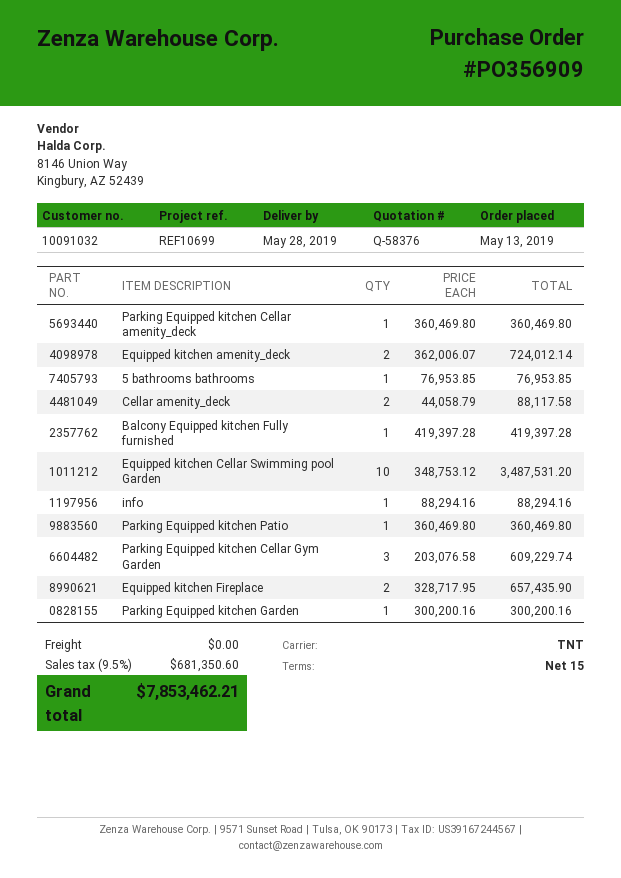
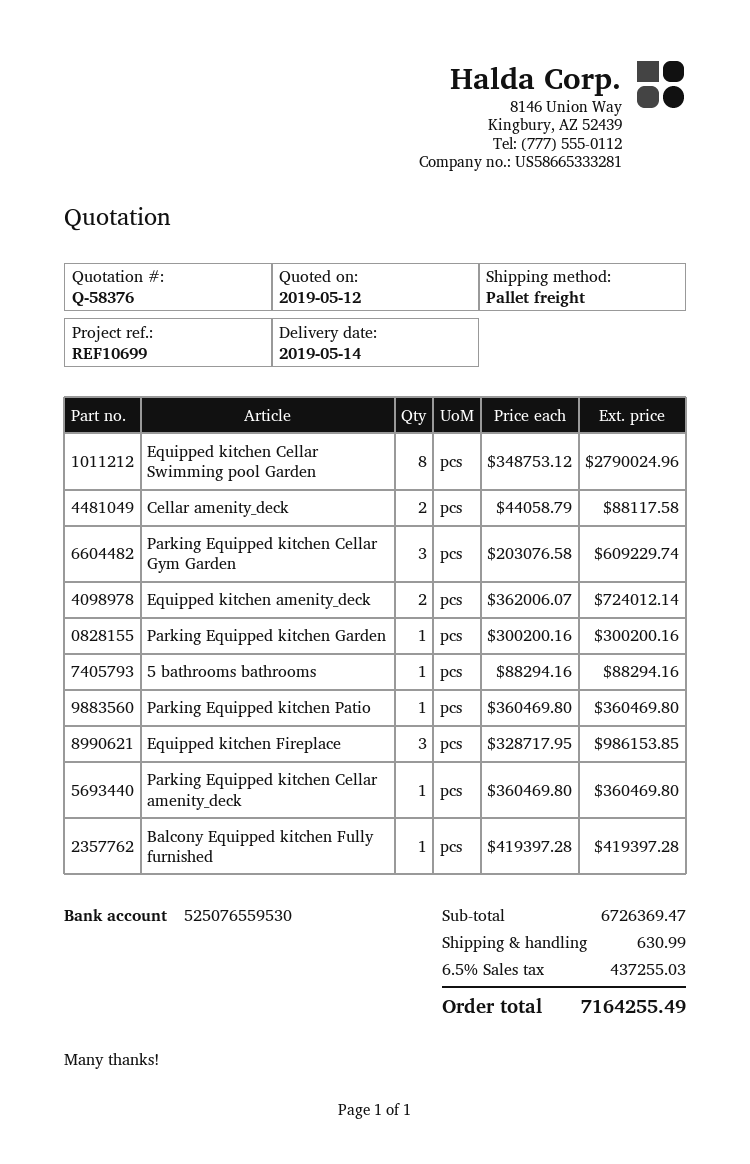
delivery date: 2019-05-28 -> 2019-05-14
shipping method: TNT -> pallet freight
5 bathrooms bathrooms: 1 x 76953.85 = 76953.85 -> 1 x 88294.16 = 88294.16
Equipped kitchen Cellar Swimming pool Garden: 10 x 348753.12 = 3487531.20 -> 8 x 348753.12 = 2790024.96
info: 1 x 88294.16 = 88294.16 -> none
Equipped kitchen Fireplace: 2 x 328717.95 = 657435.90 -> 3 x 328717.95 = 986153.85
shipping: 0.00 -> 630.99
tax: 9.5% = 681350.60 -> 6.5% = 437255.03
total: 7853462.21 -> 7164255.49

